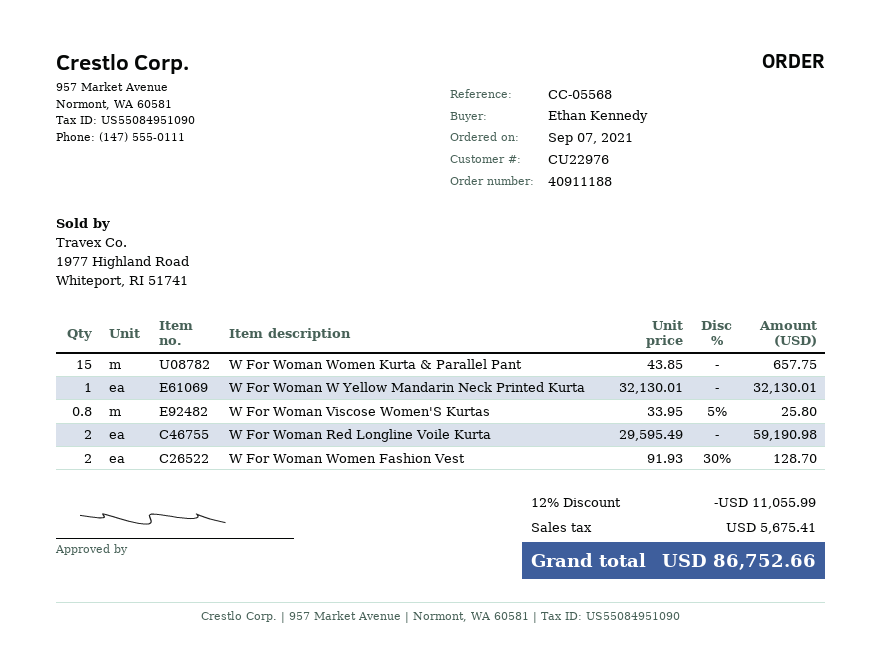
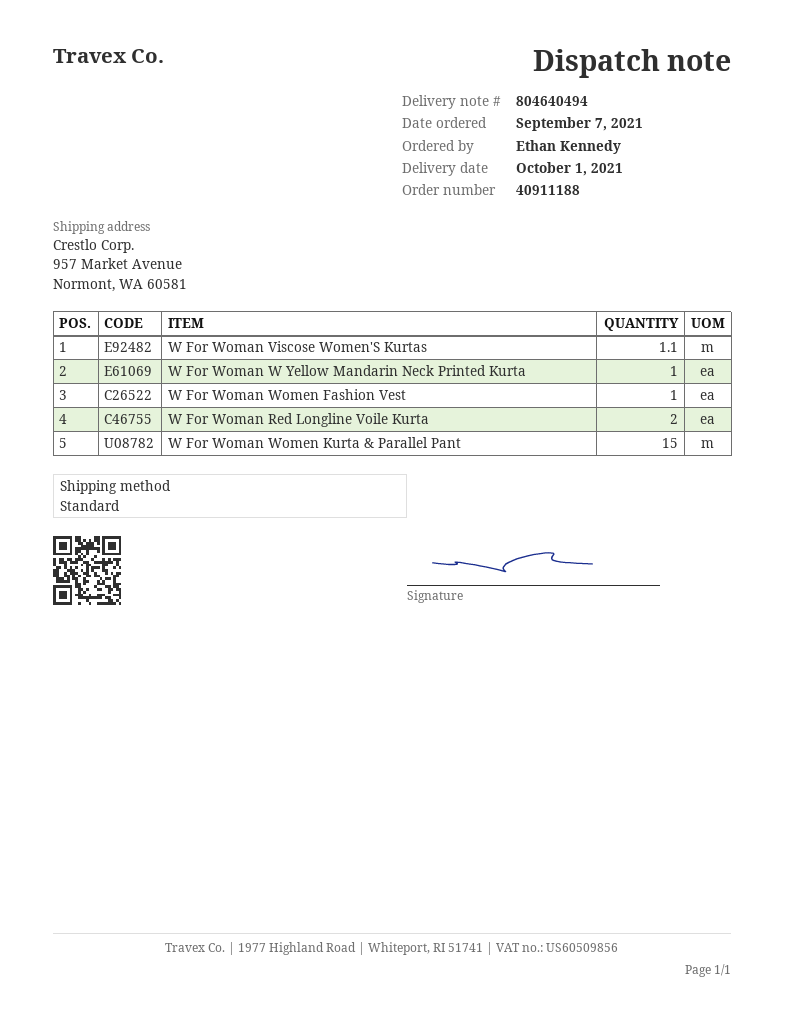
W For Woman Viscose Women'S Kurtas: 0.8 -> 1.1
W For Woman Women Fashion Vest: 2 -> 1

